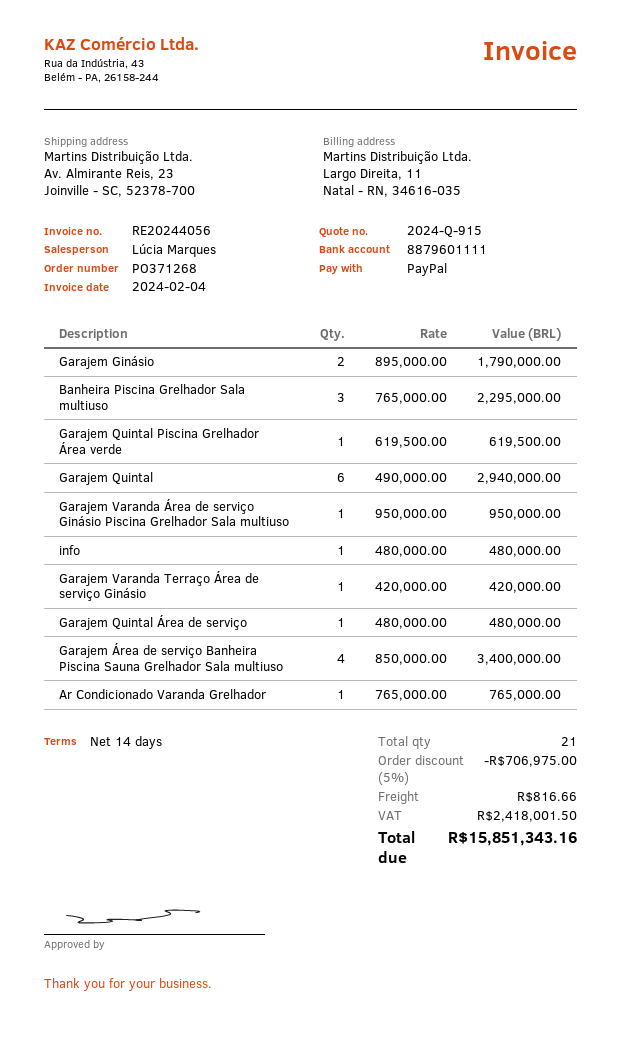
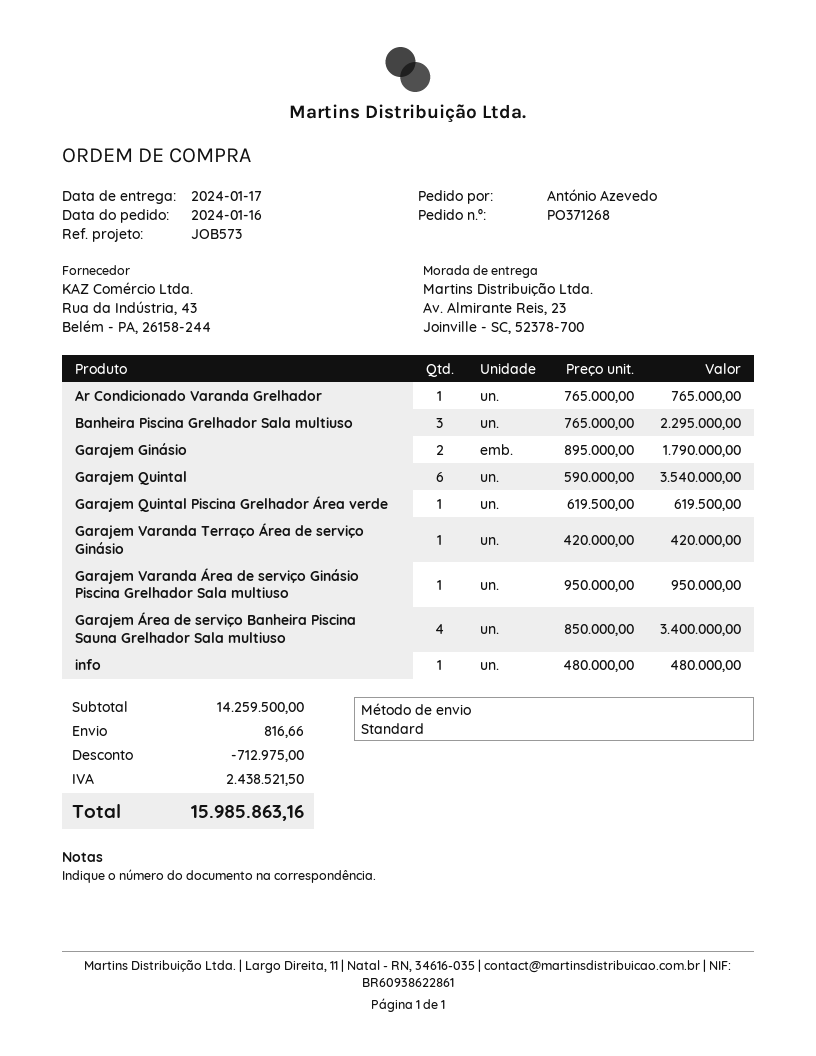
Garajem Quintal: 6 x 490000.00 = 2940000.00 -> 6 x 590000.00 = 3540000.00
Garajem Quintal Área de serviço: 1 x 480000.00 = 480000.00 -> none
discount: 706975.00 -> 712975.00
tax: 2418001.50 -> 2438521.50
total: 15851343.16 -> 15985863.16

